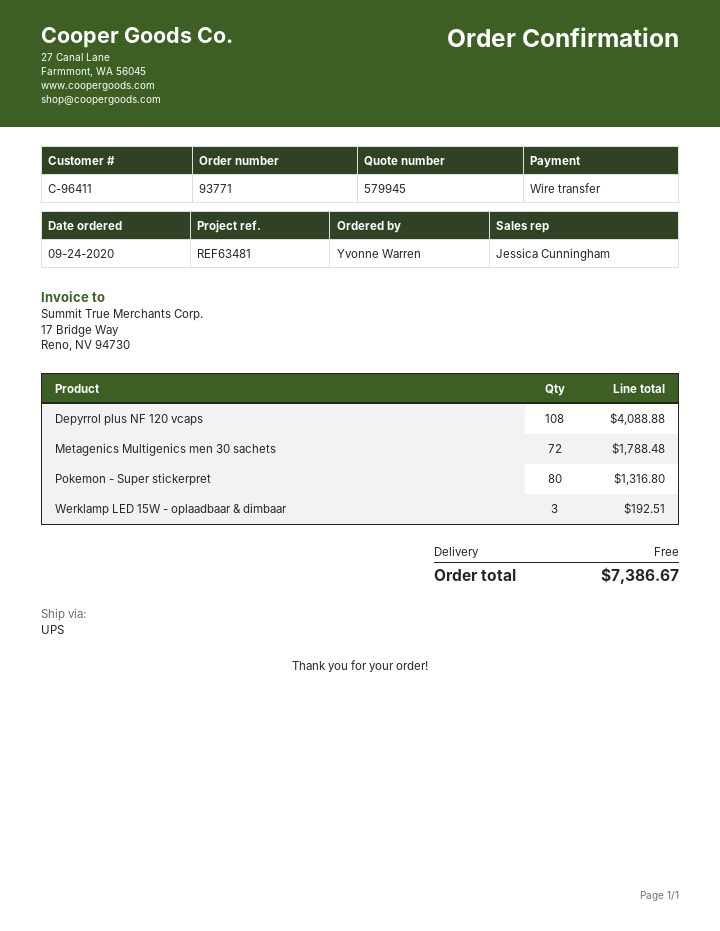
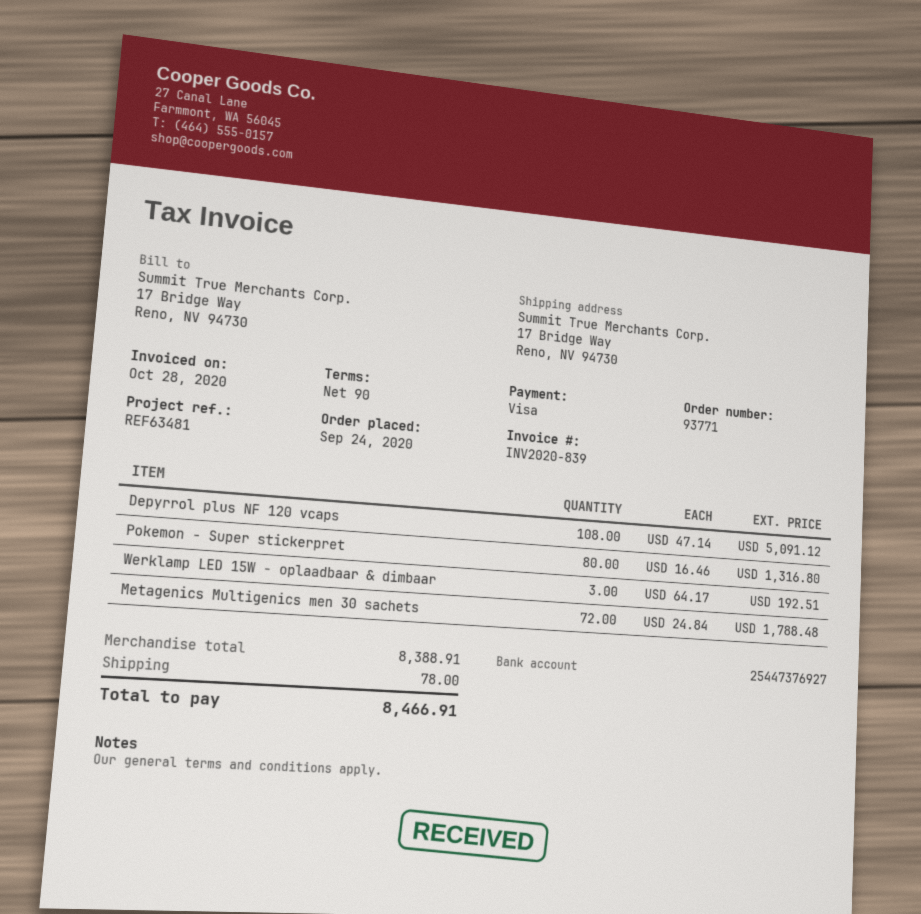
payment method: bank transfer -> Visa
Depyrrol plus NF 120 vcaps: 108 for 4088.88 -> 108 for 5091.12
shipping: 0.00 -> 78.00
total: 7386.67 -> 8466.91

